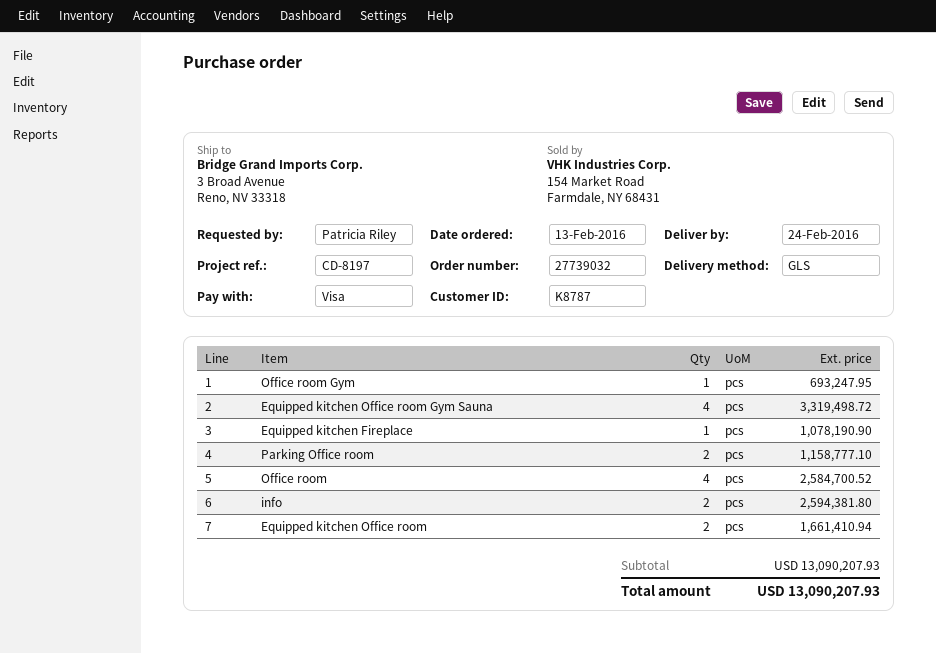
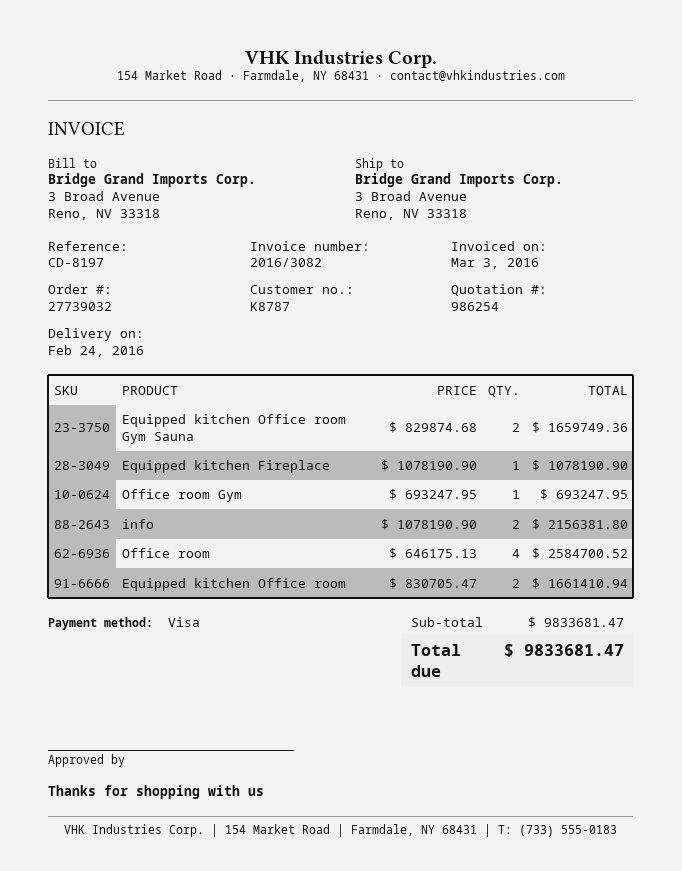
Equipped kitchen Office room Gym Sauna: 4 for 3319498.72 -> 2 for 1659749.36
Parking Office room: 2 for 1158777.10 -> none
info: 2 for 2594381.80 -> 2 for 2156381.80
subtotal: 13090207.93 -> 9833681.47
total: 13090207.93 -> 9833681.47

